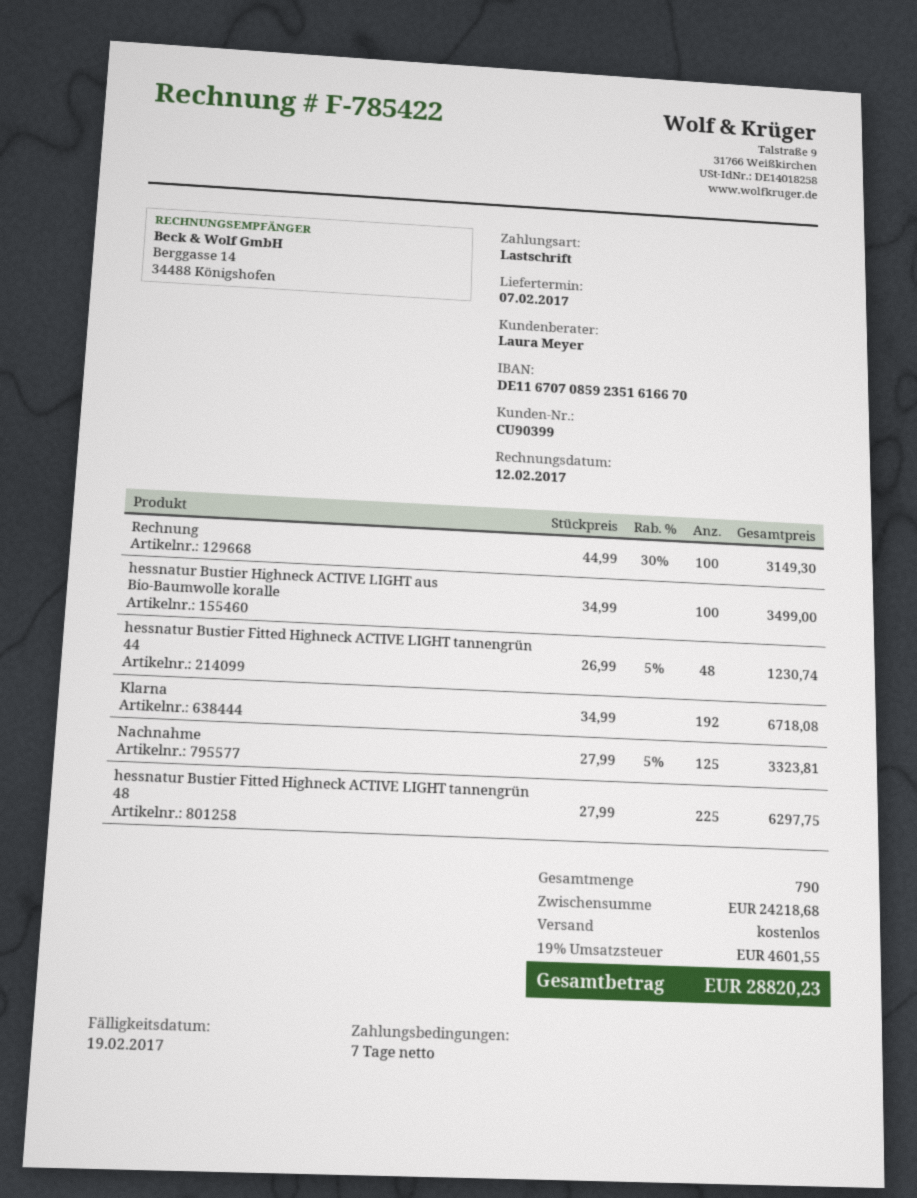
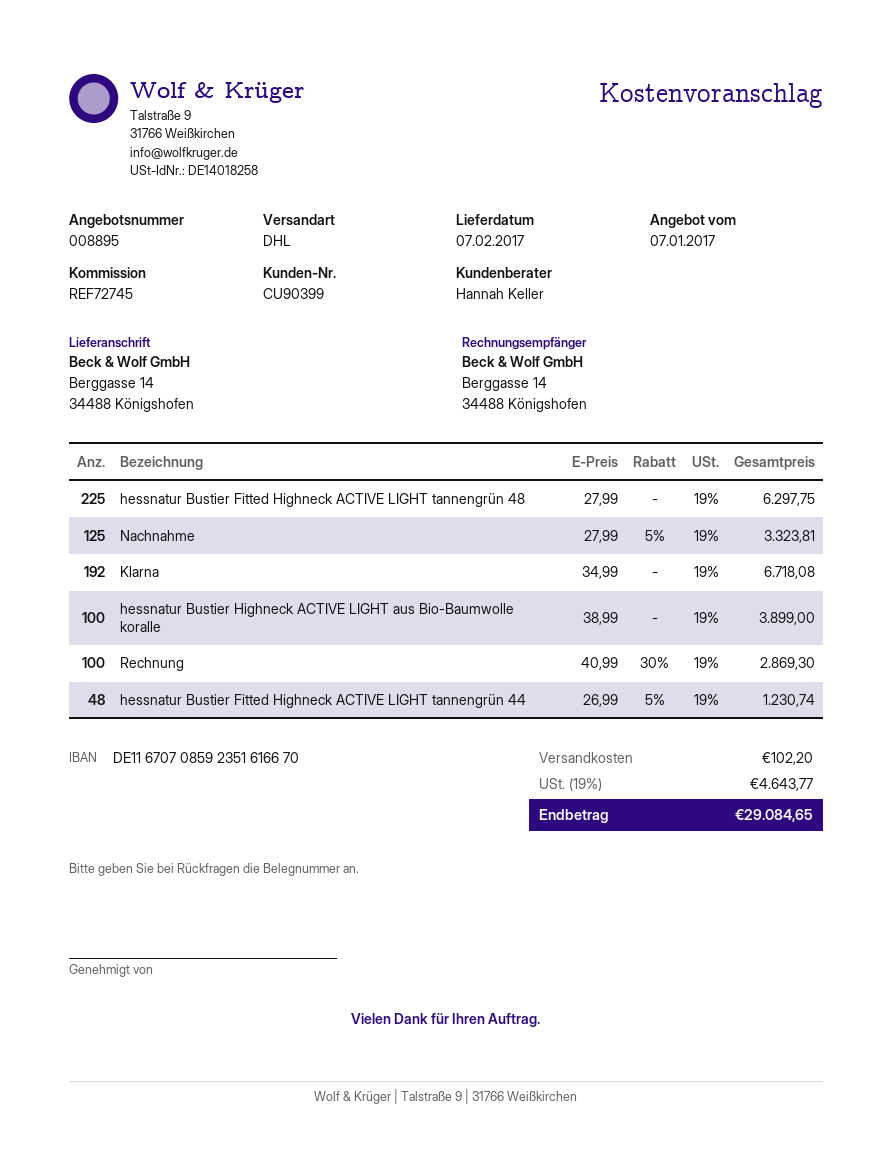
sales rep: Laura Meyer -> Hannah Keller
Rechnung: 100 x 44.99 - 30% = 3149.30 -> 100 x 40.99 - 30% = 2869.30
hessnatur Bustier Highneck ACTIVE LIGHT aus Bio-Baumwolle koralle: 100 x 34.99 = 3499.00 -> 100 x 38.99 = 3899.00
shipping: 0.00 -> 102.20
tax: 19% = 4601.55 -> 19% = 4643.77
total: 28820.23 -> 29084.65

